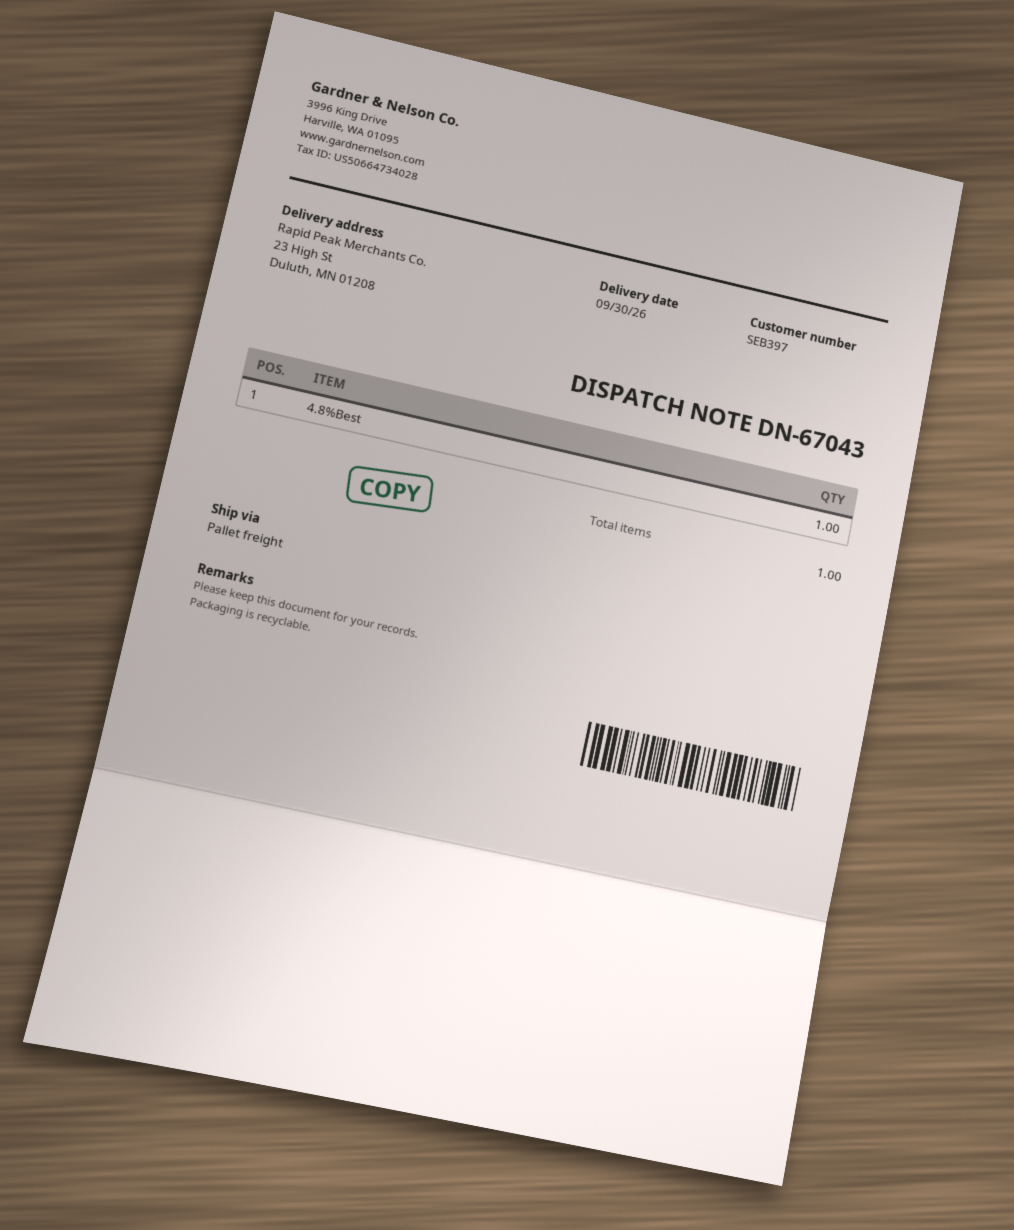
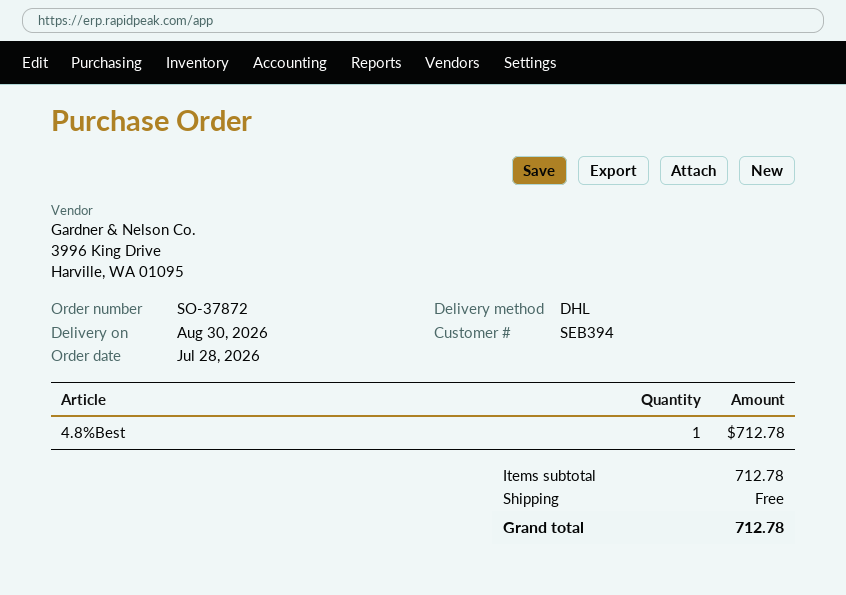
delivery date: 2026-09-30 -> 2026-08-30
customer number: SEB397 -> SEB394
shipping method: pallet freight -> DHL

